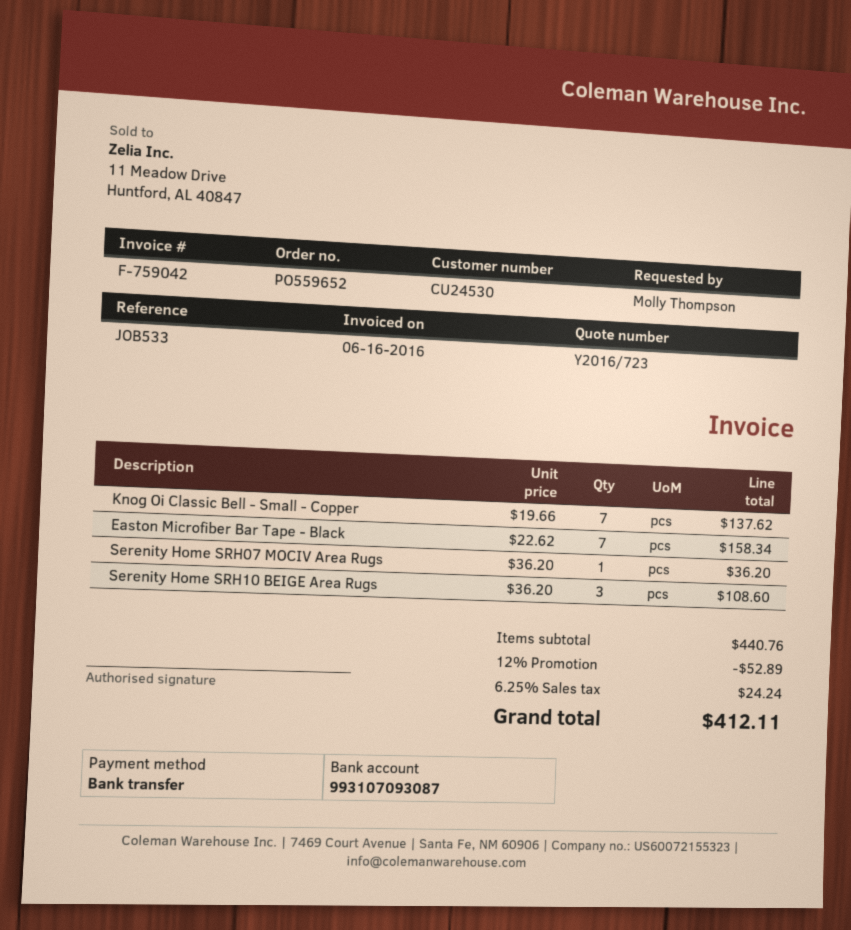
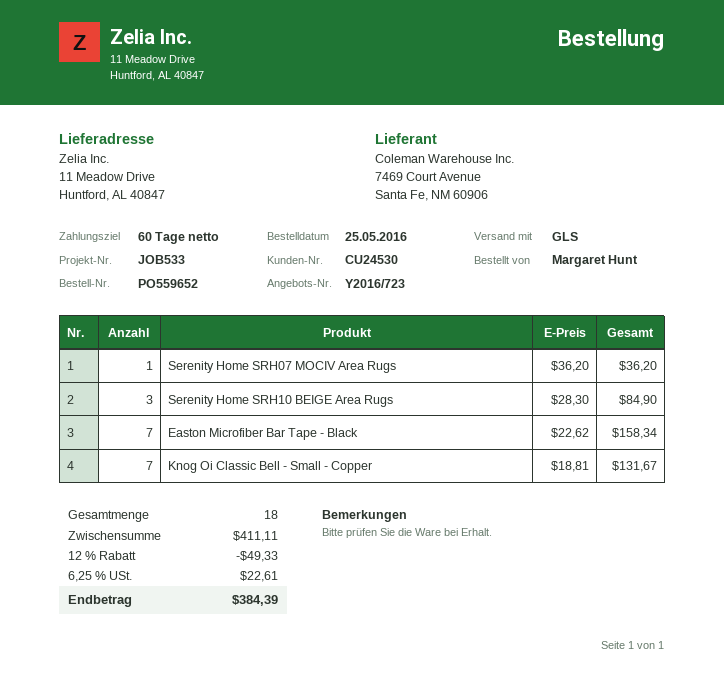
ordered by: Molly Thompson -> Margaret Hunt
Knog Oi Classic Bell - Small - Copper: 7 x 19.66 = 137.62 -> 7 x 18.81 = 131.67
Serenity Home SRH10 BEIGE Area Rugs: 3 x 36.20 = 108.60 -> 3 x 28.30 = 84.90
subtotal: 440.76 -> 411.11
discount: 12% = 52.89 -> 12% = 49.33
tax: 6.25% = 24.24 -> 6.25% = 22.61
total: 412.11 -> 384.39

